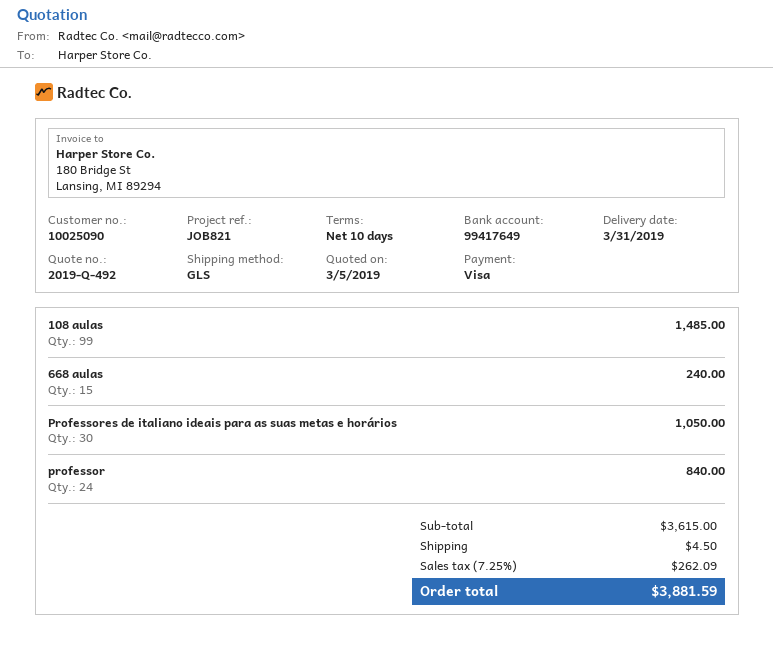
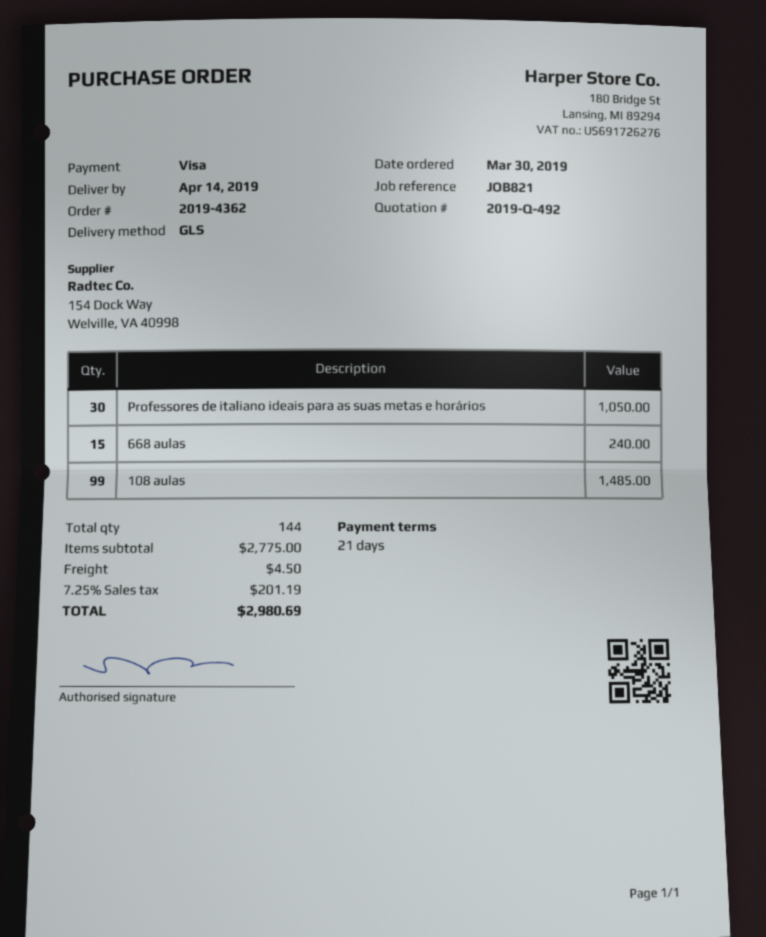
delivery date: 2019-03-31 -> 2019-04-14
payment terms: 10 days -> 21 days
professor: 24 for 840.00 -> none
subtotal: 3615.00 -> 2775.00
tax: 7.25% = 262.09 -> 7.25% = 201.19
total: 3881.59 -> 2980.69

